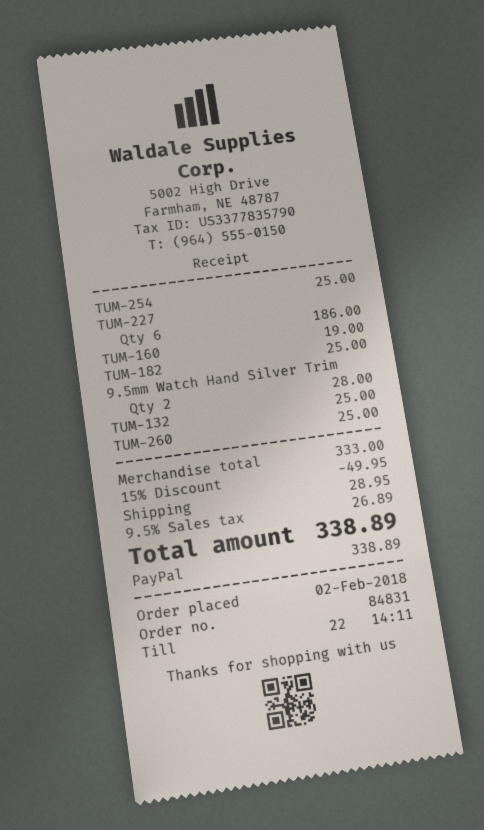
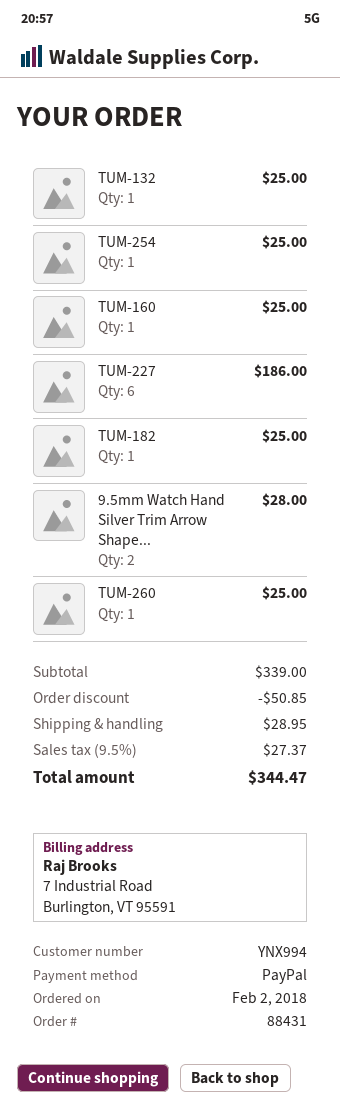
order number: 84831 -> 88431
TUM-160: 1 for 19.00 -> 1 for 25.00
subtotal: 333.00 -> 339.00
discount: 49.95 -> 50.85
tax: 9.5% = 26.89 -> 9.5% = 27.37
total: 338.89 -> 344.47

